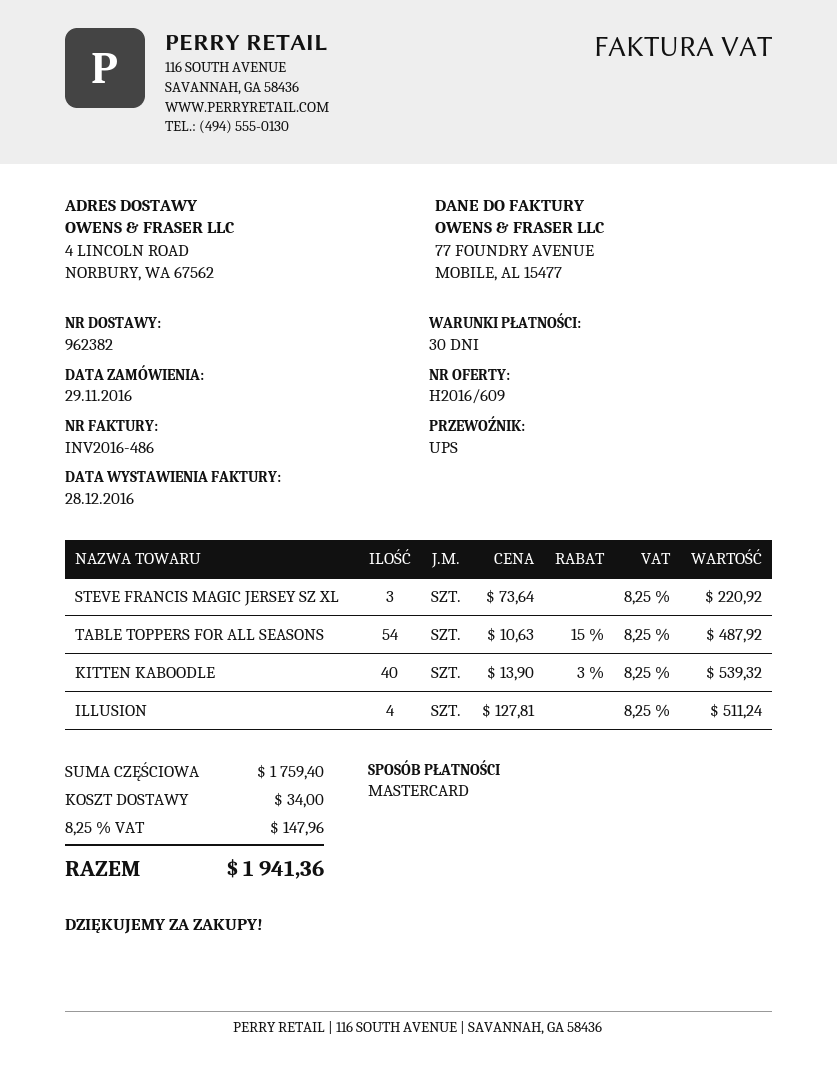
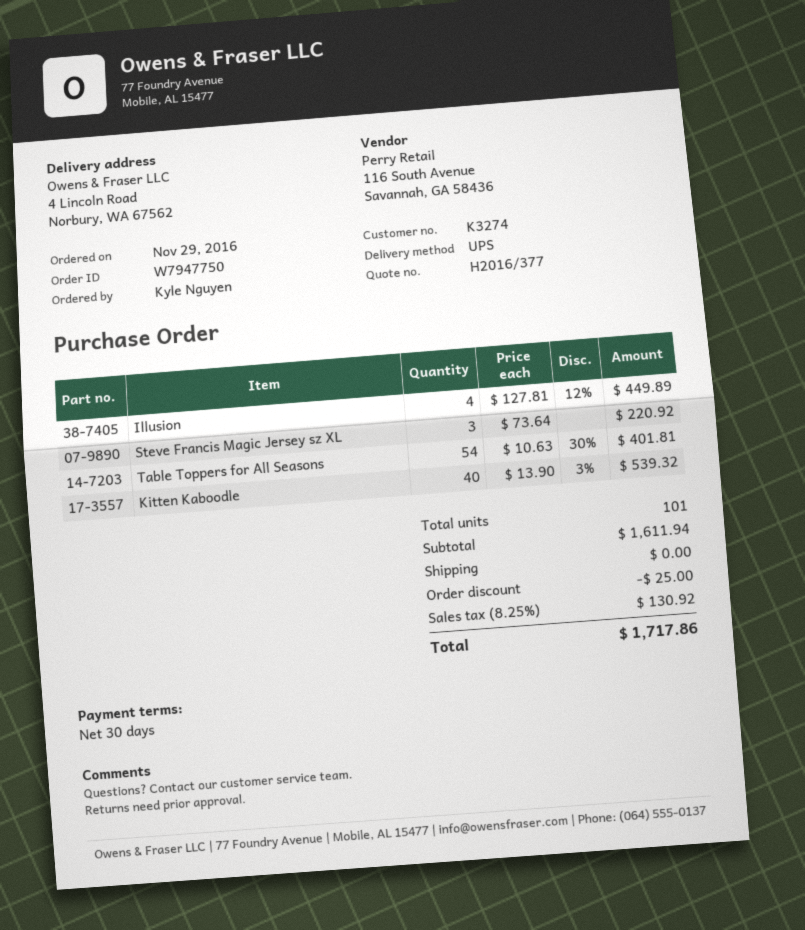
quote number: H2016/609 -> H2016/377
TABLE TOPPERS FOR ALL SEASONS: 54 x 10.63 - 15% = 487.92 -> 54 x 10.63 - 30% = 401.81
ILLUSION: 4 x 127.81 = 511.24 -> 4 x 127.81 - 12% = 449.89
subtotal: 1759.40 -> 1611.94
discount: none -> 25.00
shipping: 34.00 -> 0.00
tax: 8.25% = 147.96 -> 8.25% = 130.92
total: 1941.36 -> 1717.86

